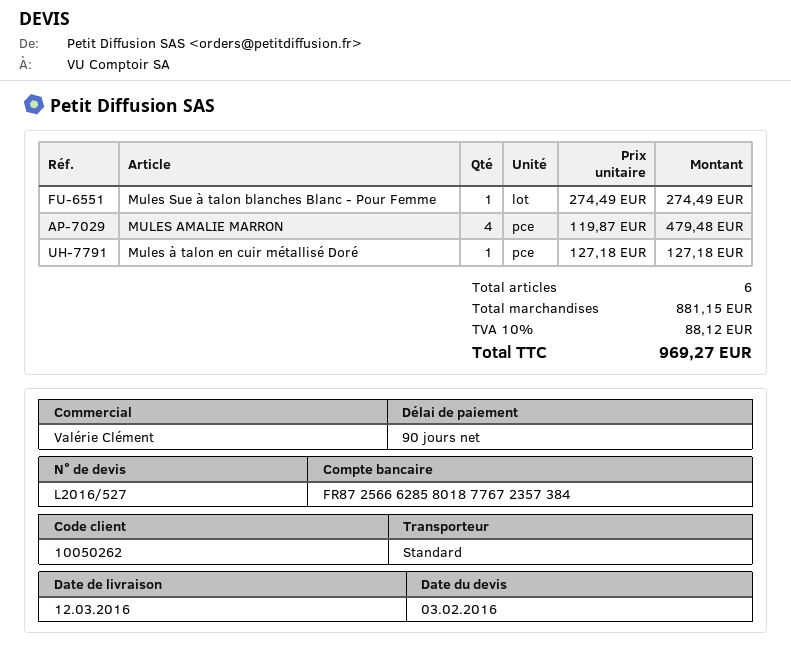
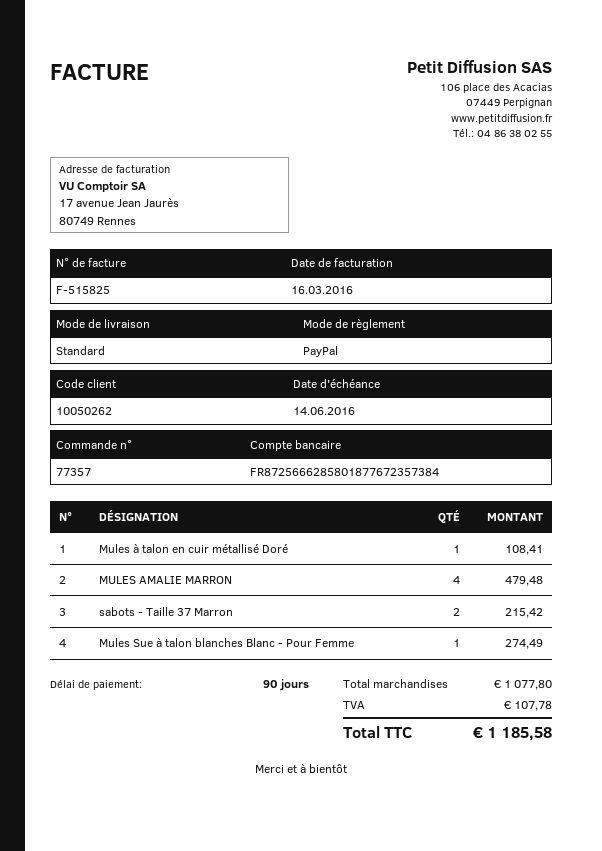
Mules à talon en cuir métallisé Doré: 1 for 127.18 -> 1 for 108.41
sabots - Taille 37 Marron: none -> 2 for 215.42
subtotal: 881.15 -> 1077.80
tax: 88.12 -> 107.78
total: 969.27 -> 1185.58

